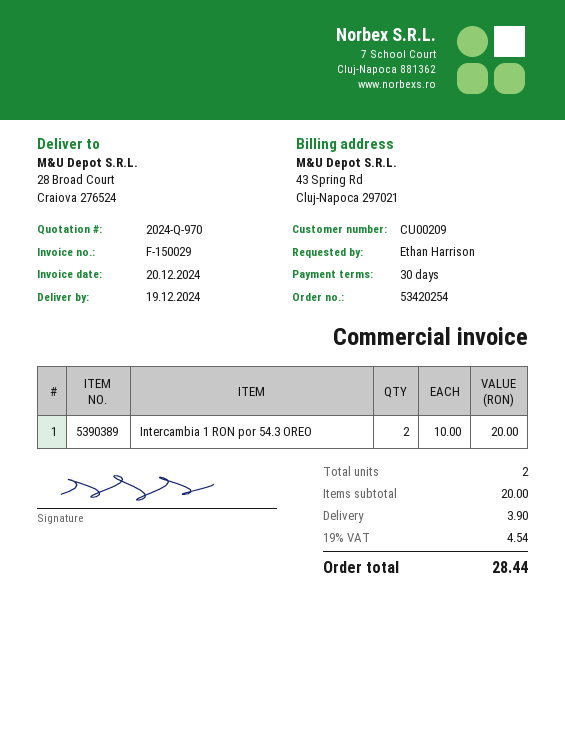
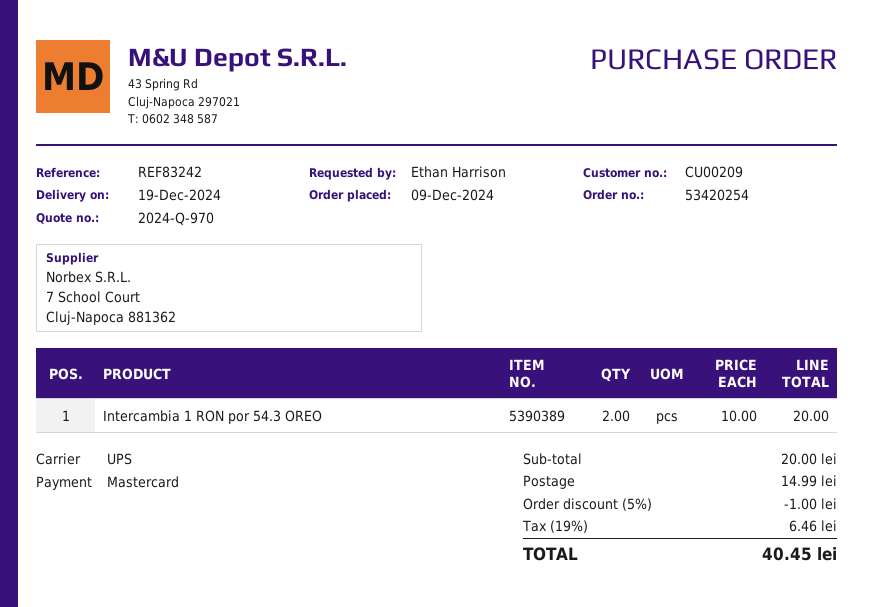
discount: none -> 5% = 1.00
shipping: 3.90 -> 14.99
tax: 19% = 4.54 -> 19% = 6.46
total: 28.44 -> 40.45

